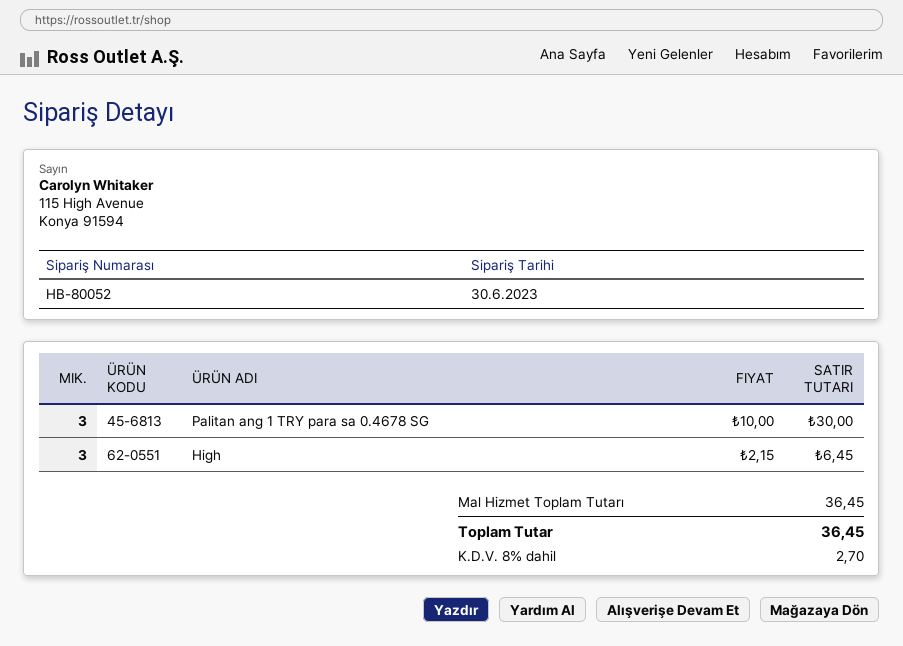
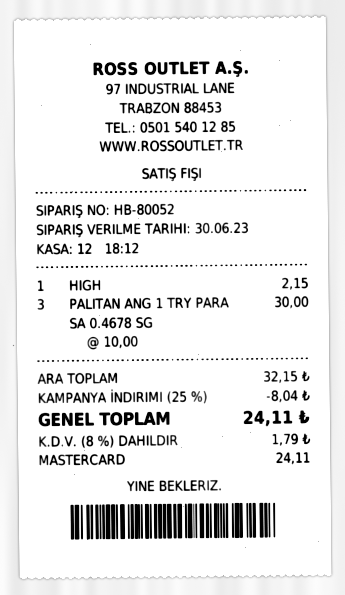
High: 3 x 2.15 = 6.45 -> 1 x 2.15 = 2.15
subtotal: 36.45 -> 32.15
discount: none -> 25% = 8.04
tax: 8% = 2.70 -> 8% = 1.79
total: 36.45 -> 24.11

